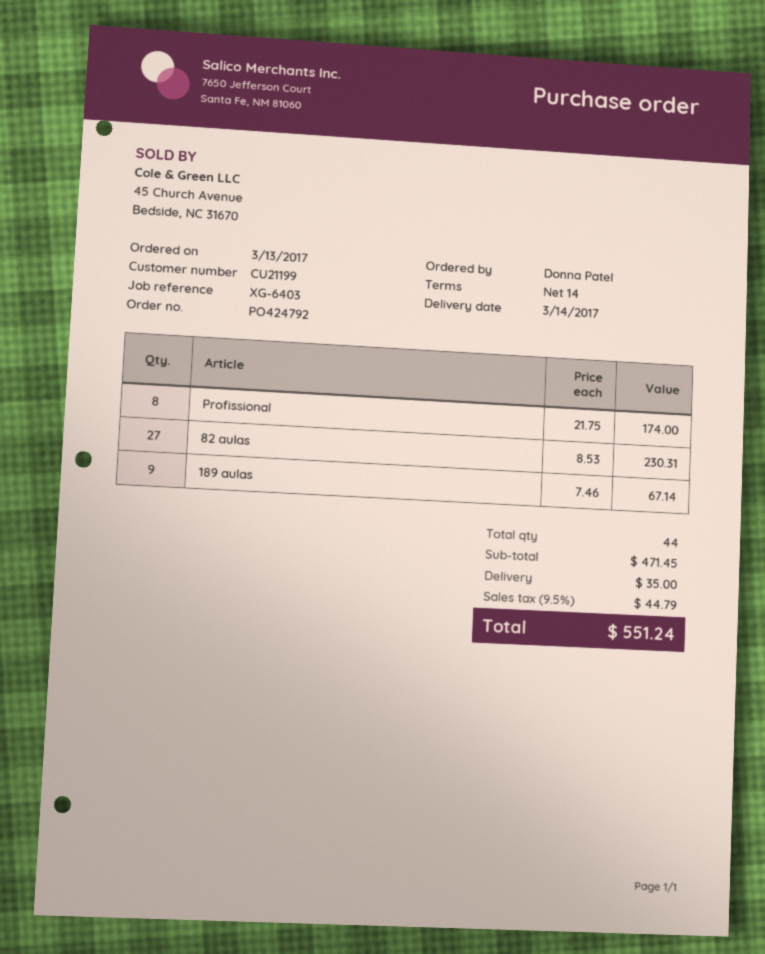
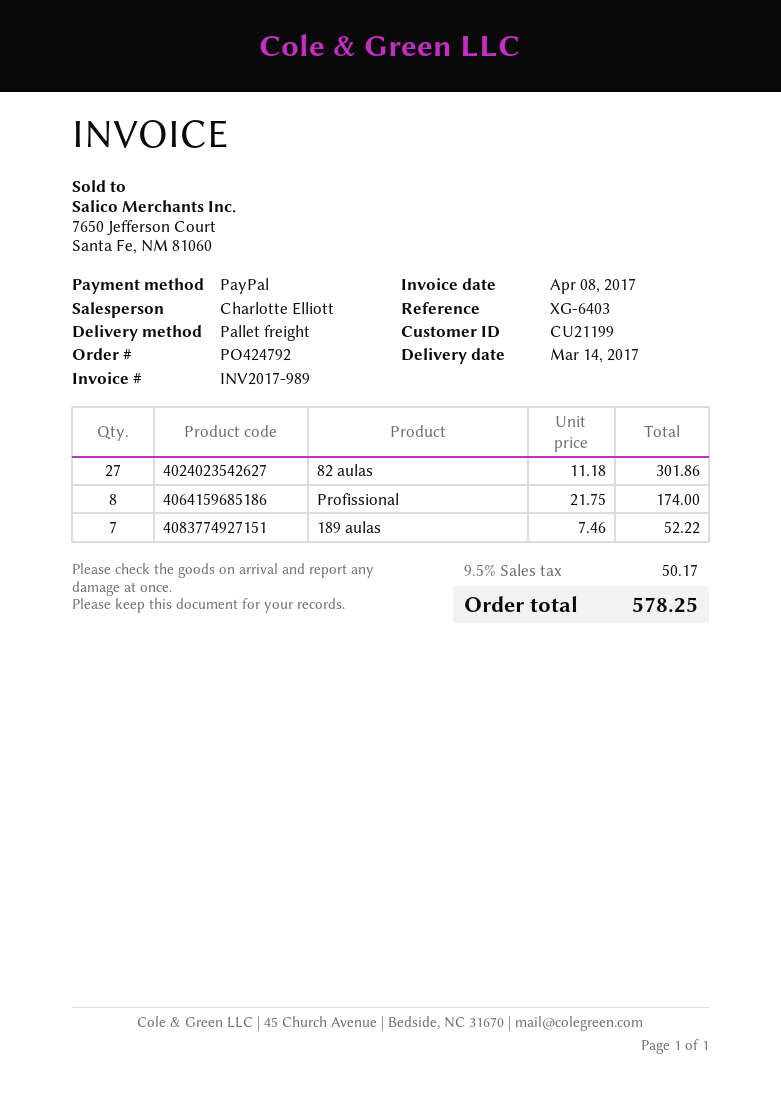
82 aulas: 27 x 8.53 = 230.31 -> 27 x 11.18 = 301.86
189 aulas: 9 x 7.46 = 67.14 -> 7 x 7.46 = 52.22
shipping: 35.00 -> none
tax: 9.5% = 44.79 -> 9.5% = 50.17
total: 551.24 -> 578.25

